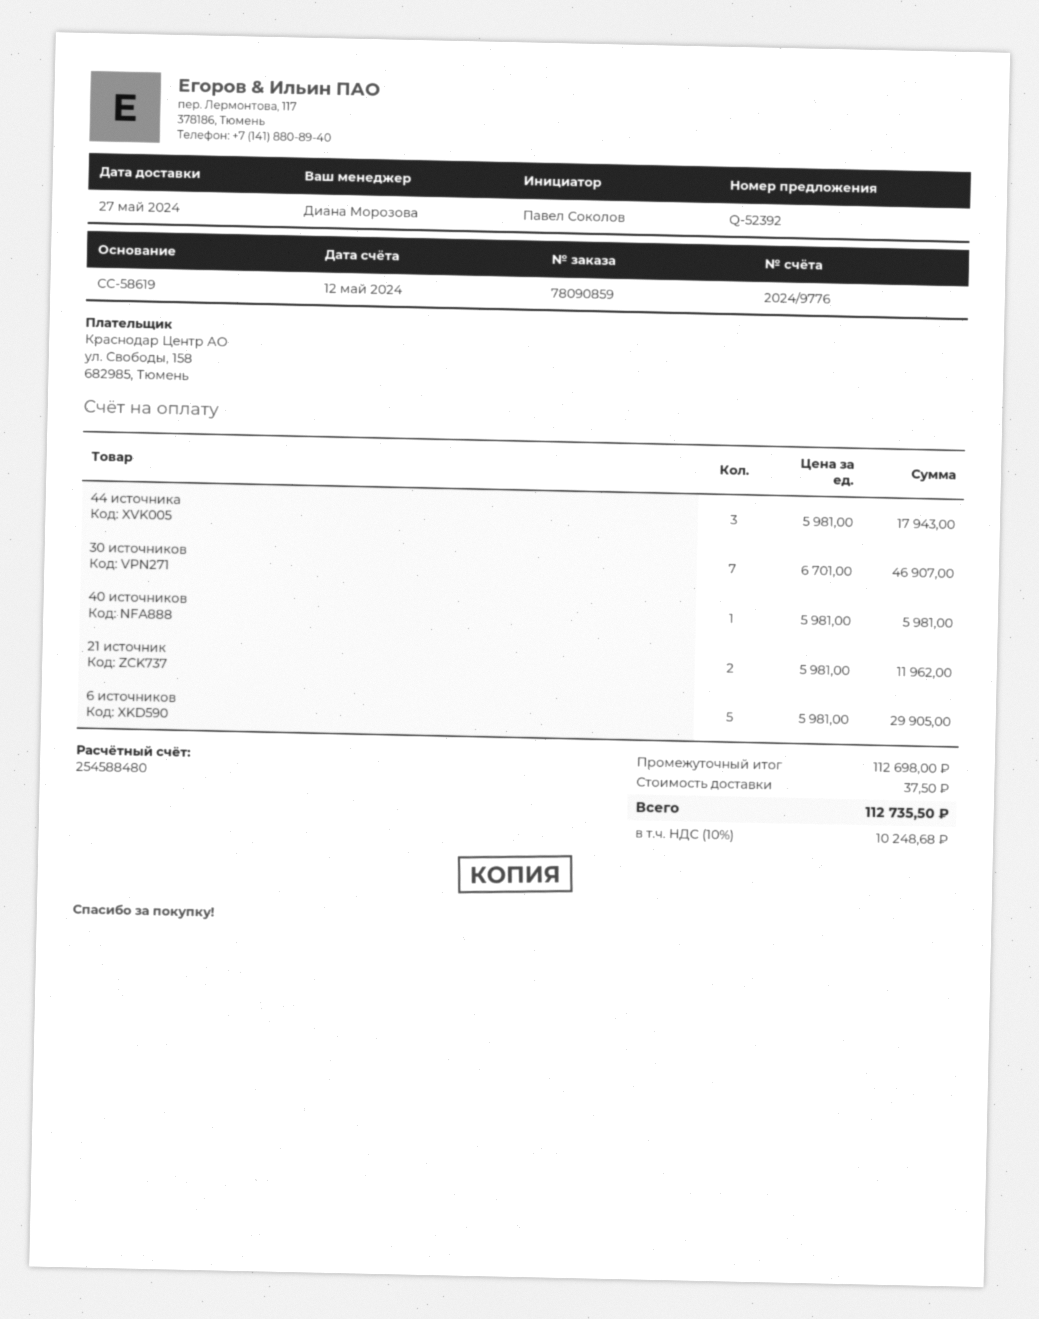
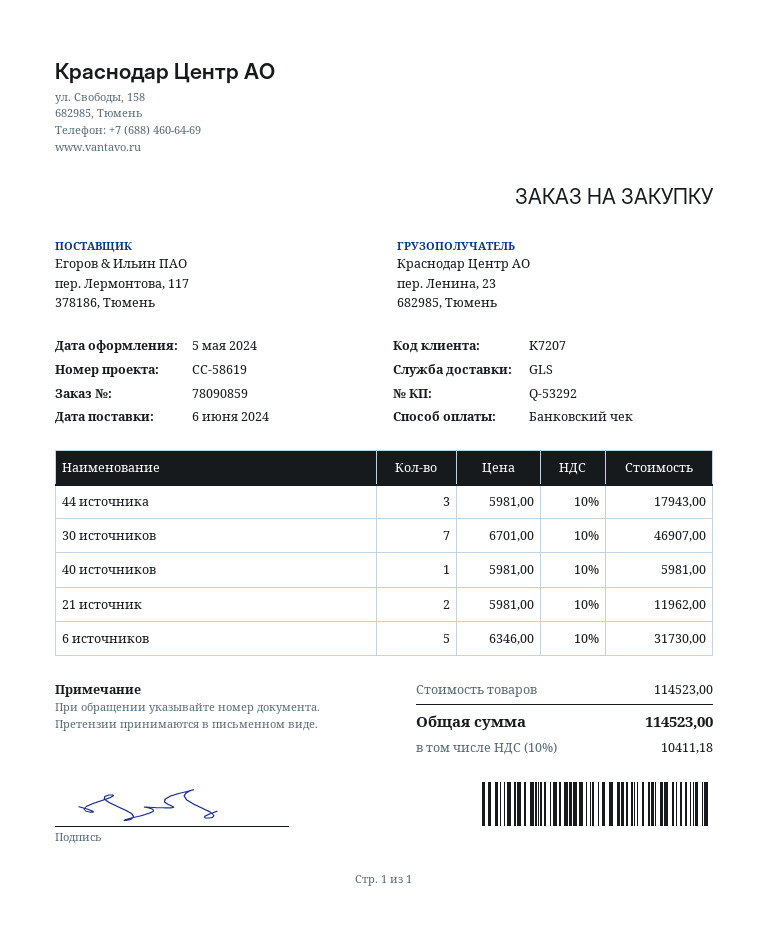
quote number: Q-52392 -> Q-53292
delivery date: 2024-05-27 -> 2024-06-06
6 источников: 5 x 5981.00 = 29905.00 -> 5 x 6346.00 = 31730.00
subtotal: 112698.00 -> 114523.00
shipping: 37.50 -> none
tax: 10% = 10248.68 -> 10% = 10411.18
total: 112735.50 -> 114523.00

